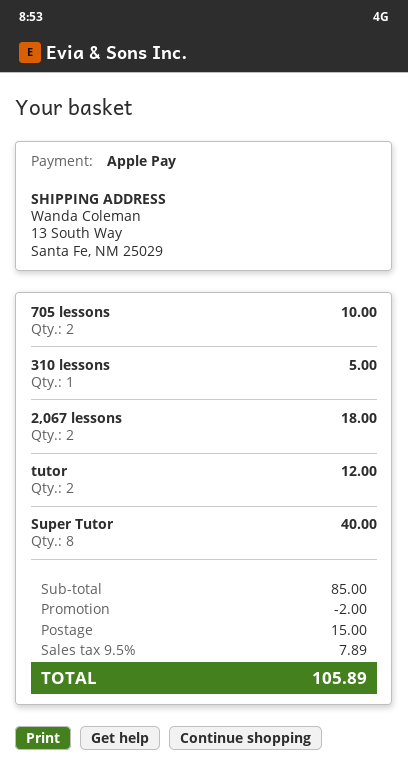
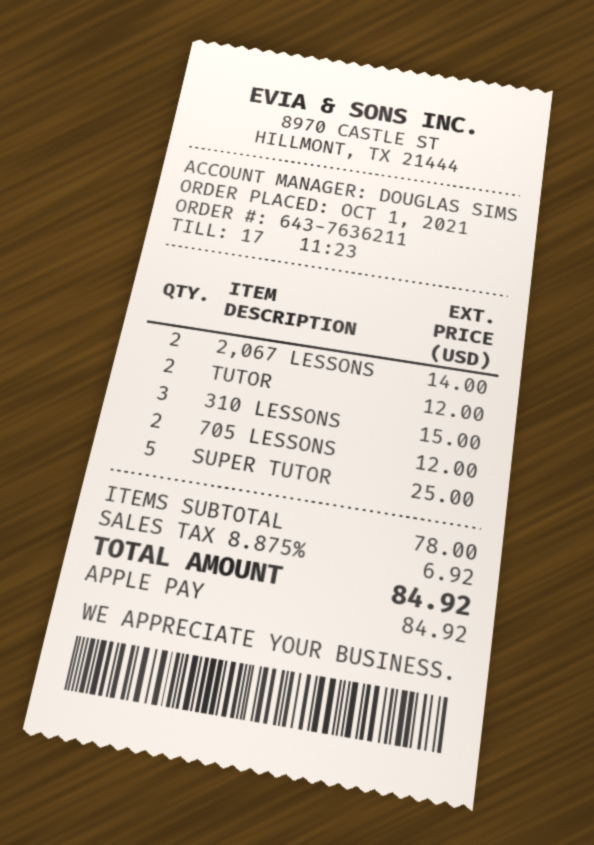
705 lessons: 2 for 10.00 -> 2 for 12.00
310 lessons: 1 for 5.00 -> 3 for 15.00
2,067 lessons: 2 for 18.00 -> 2 for 14.00
Super Tutor: 8 for 40.00 -> 5 for 25.00
subtotal: 85.00 -> 78.00
discount: 2.00 -> none
shipping: 15.00 -> none
tax: 9.5% = 7.89 -> 8.875% = 6.92
total: 105.89 -> 84.92

